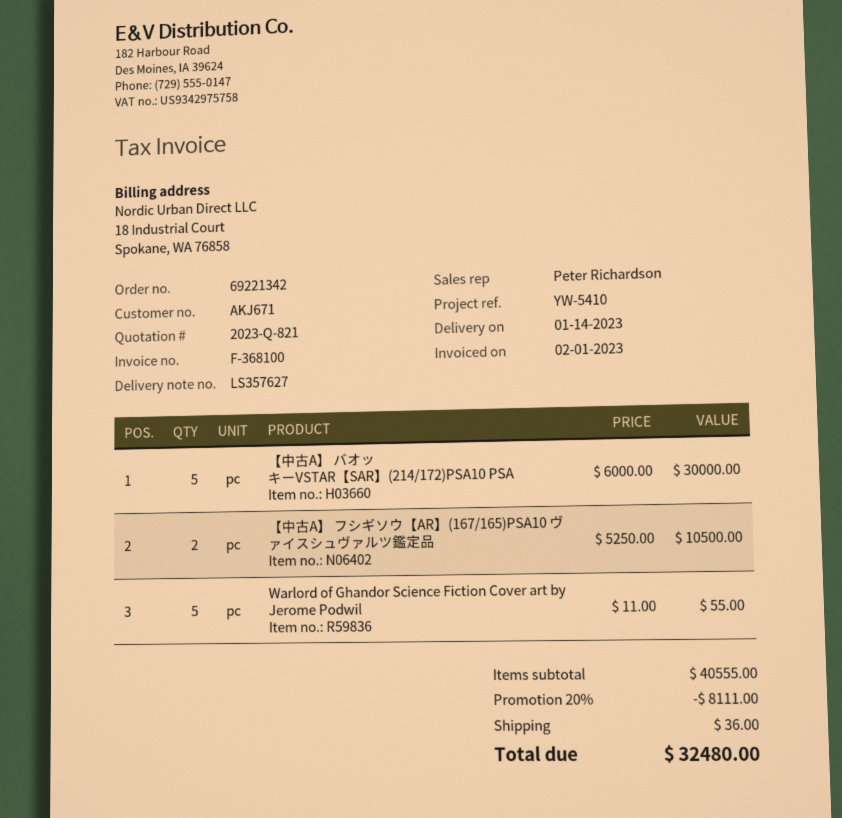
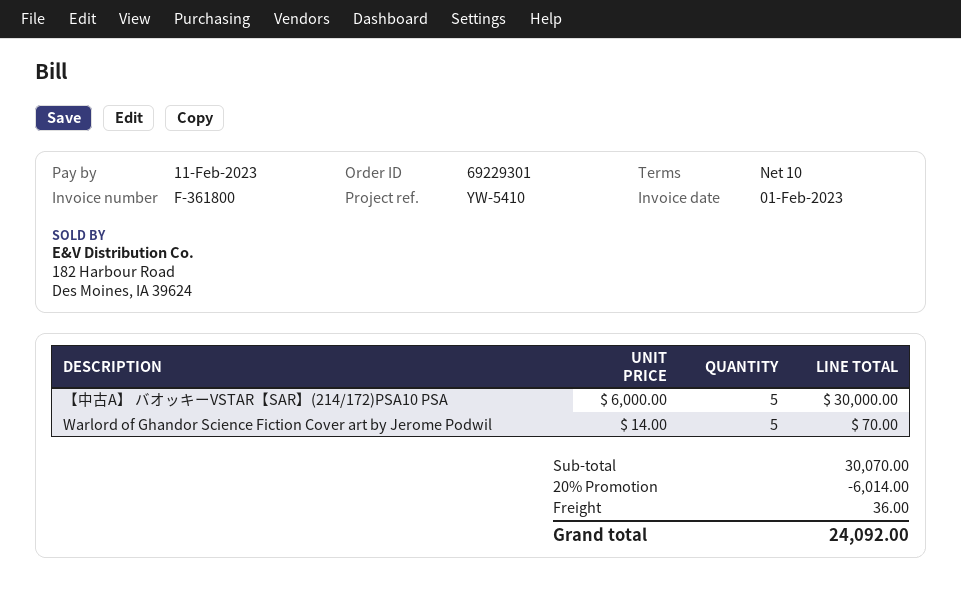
order number: 69221342 -> 69229301
invoice number: F-368100 -> F-361800
【中古A】 フシギソウ【AR】(167/165)PSA10 ヴァイスシュヴァルツ鑑定品: 2 x 5250.00 = 10500.00 -> none
Warlord of Ghandor Science Fiction Cover art by Jerome Podwil: 5 x 11.00 = 55.00 -> 5 x 14.00 = 70.00
subtotal: 40555.00 -> 30070.00
discount: 20% = 8111.00 -> 20% = 6014.00
total: 32480.00 -> 24092.00

